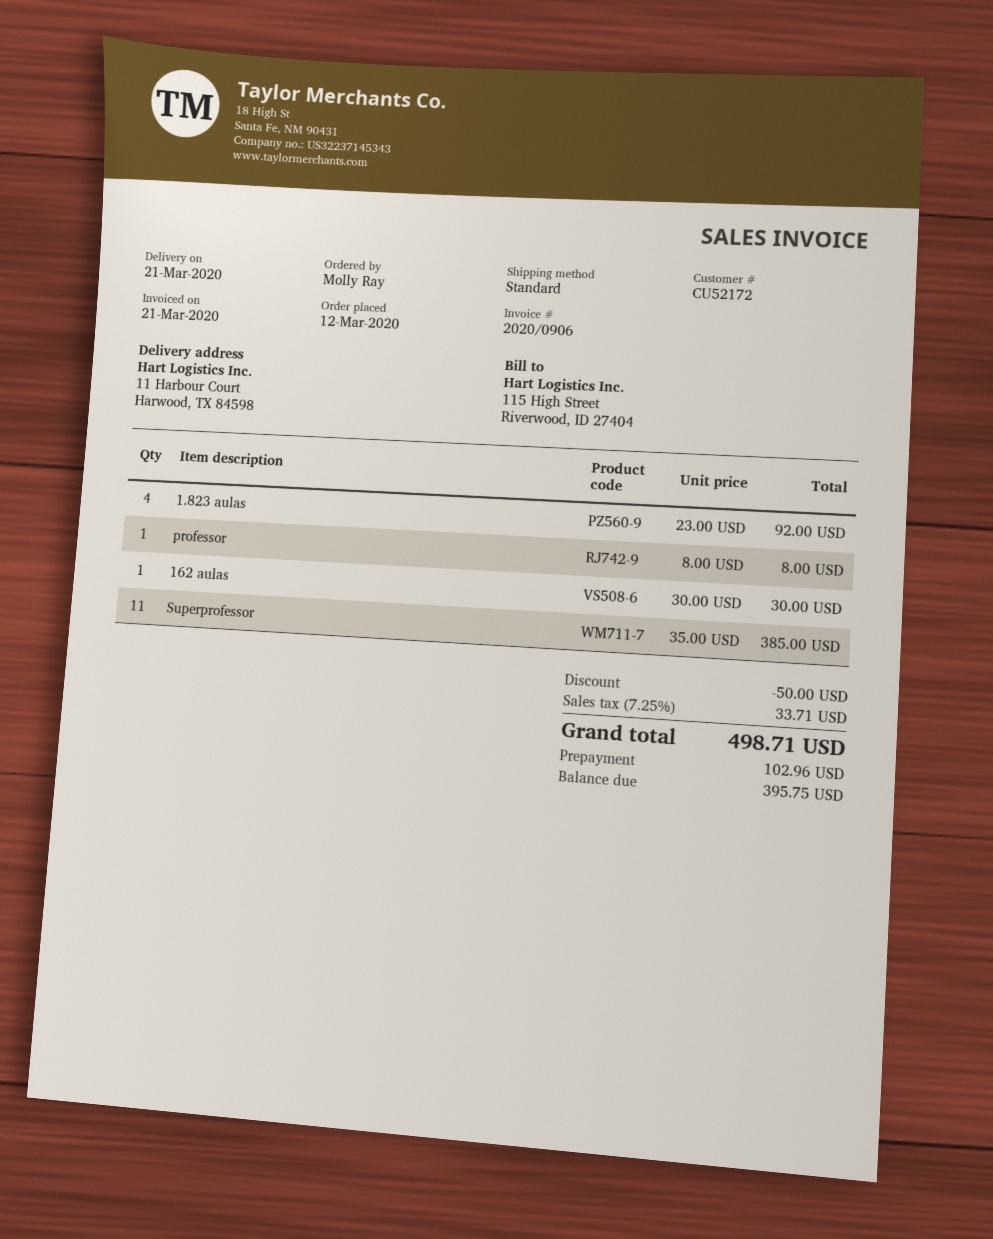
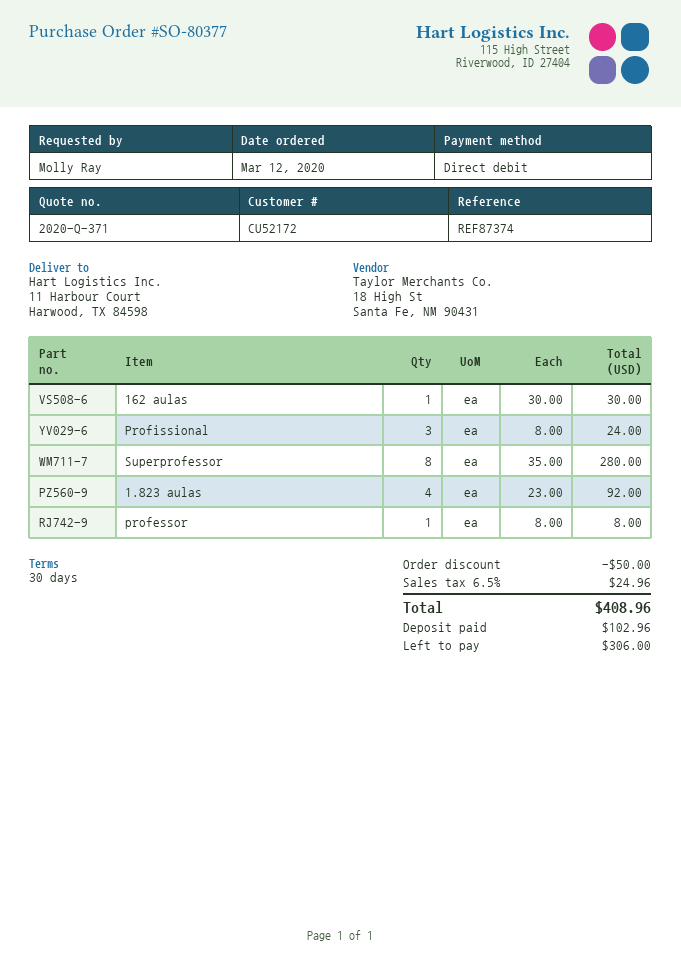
Superprofessor: 11 x 35.00 = 385.00 -> 8 x 35.00 = 280.00
Profissional: none -> 3 x 8.00 = 24.00
tax: 7.25% = 33.71 -> 6.5% = 24.96
total: 498.71 -> 408.96
balance: 395.75 -> 306.00

